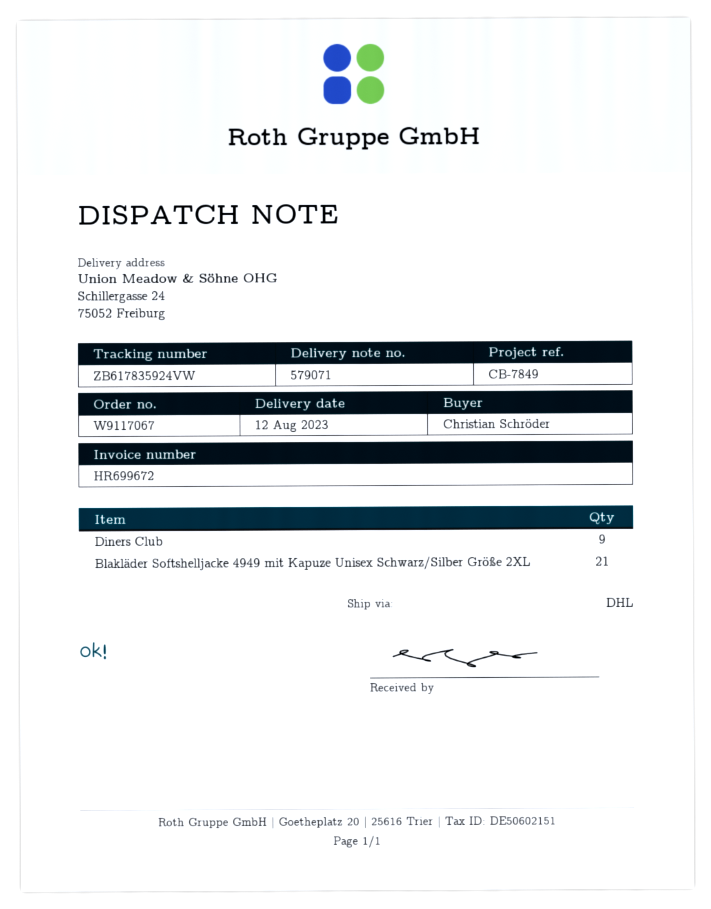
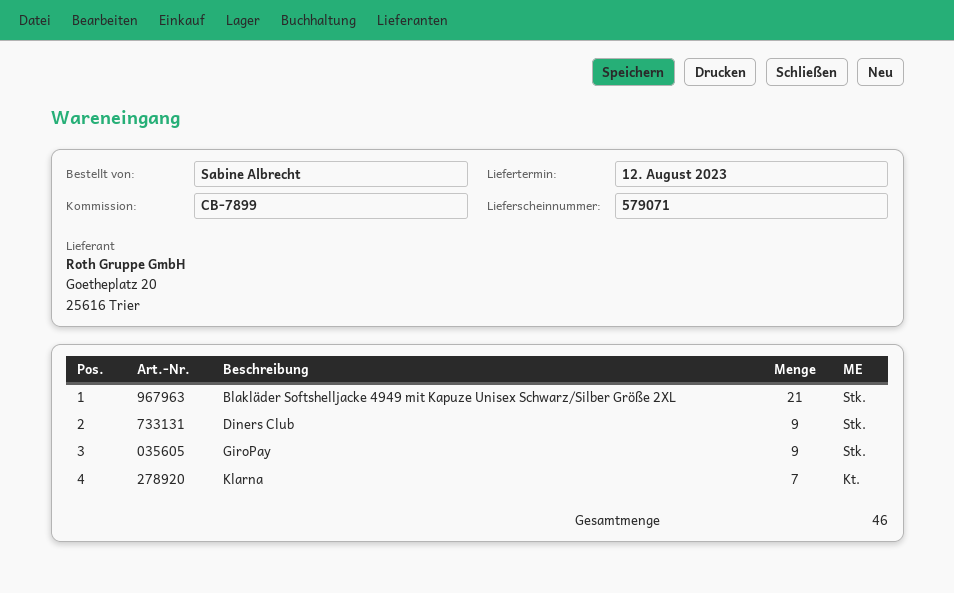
reference: CB-7849 -> CB-7899
ordered by: Christian Schröder -> Sabine Albrecht
GiroPay: none -> 9
Klarna: none -> 7

